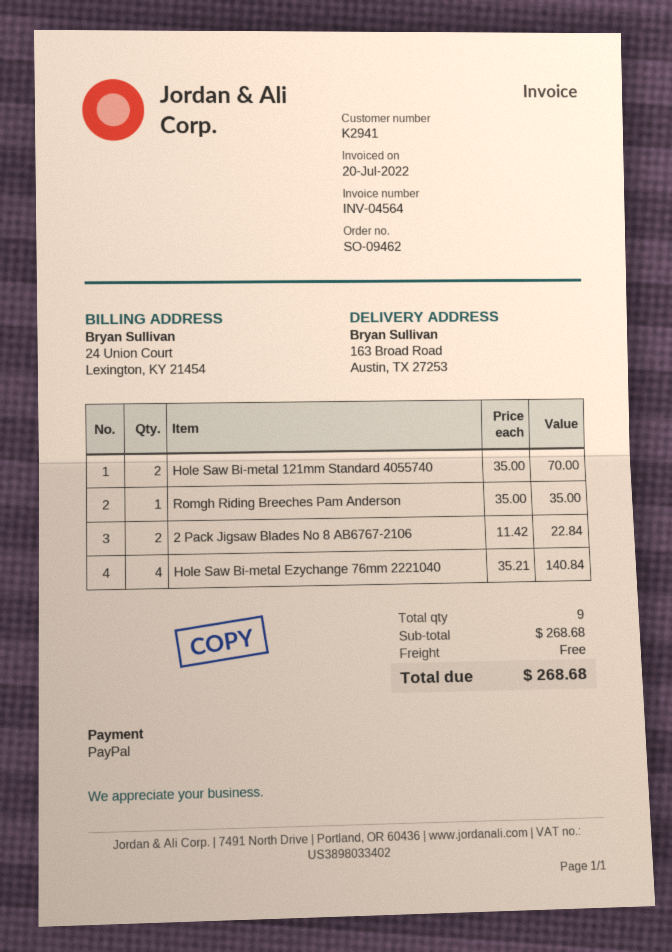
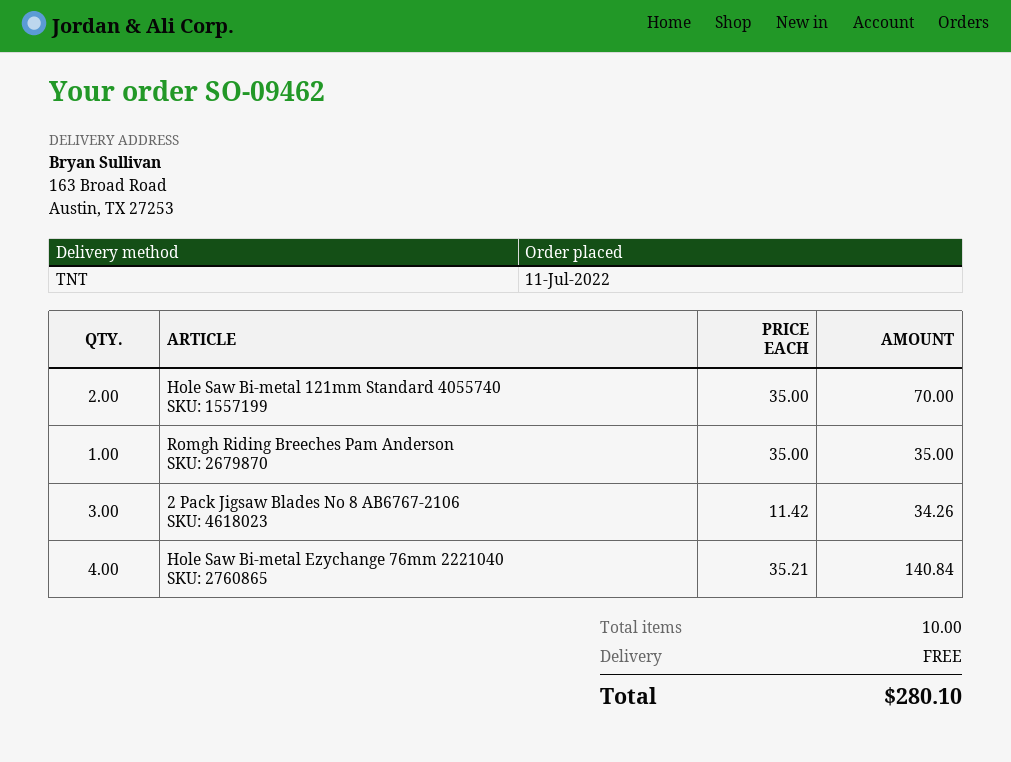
2 Pack Jigsaw Blades No 8 AB6767-2106: 2 x 11.42 = 22.84 -> 3 x 11.42 = 34.26
total quantity: 9 -> 10
total: 268.68 -> 280.10

